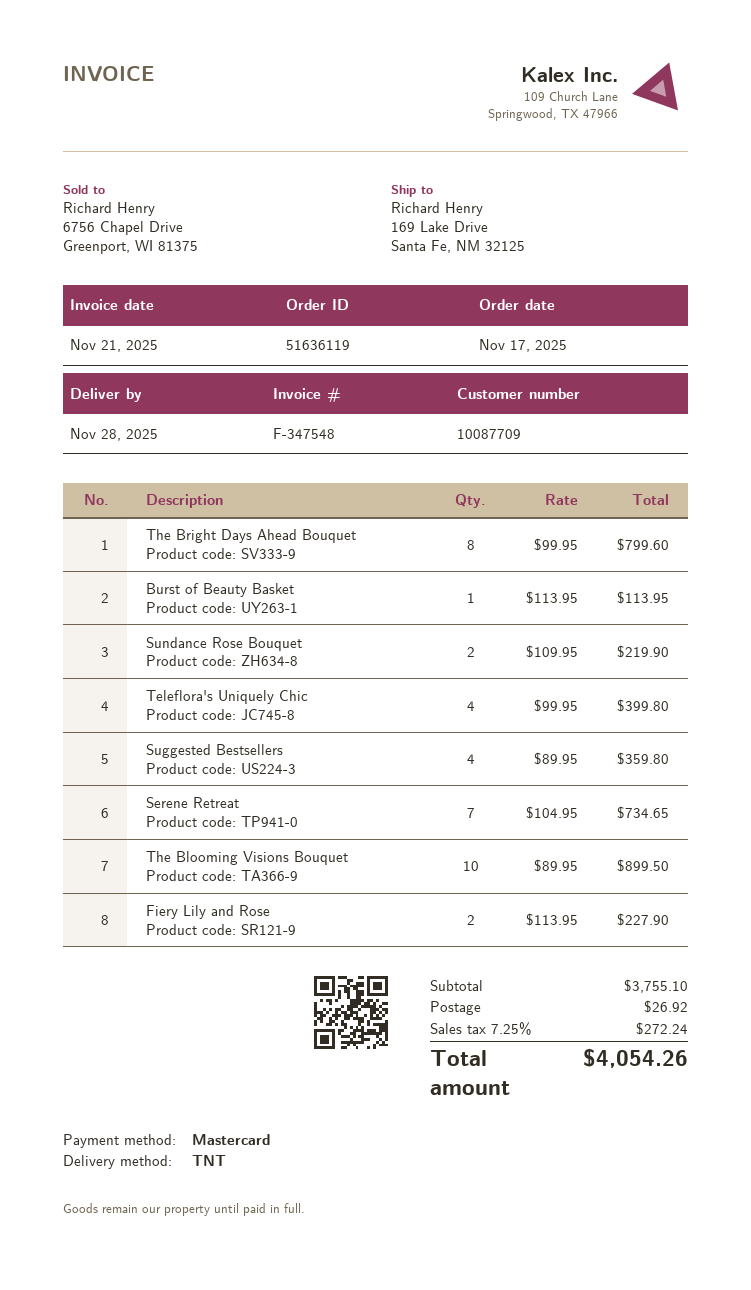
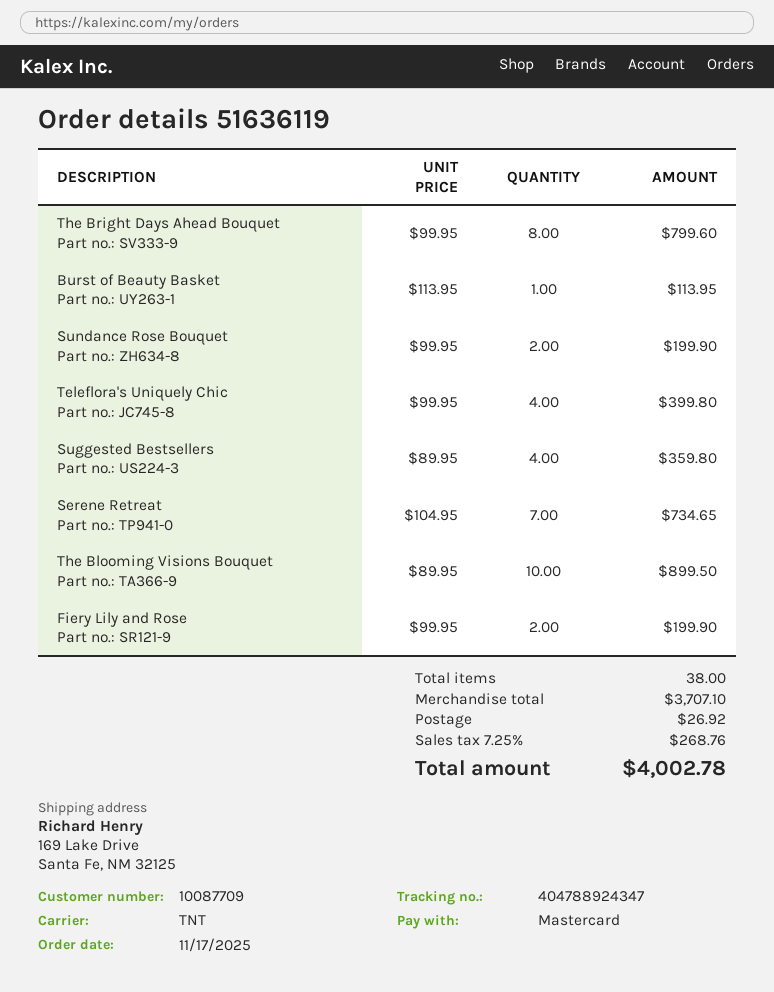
Sundance Rose Bouquet: 2 x 109.95 = 219.90 -> 2 x 99.95 = 199.90
Fiery Lily and Rose: 2 x 113.95 = 227.90 -> 2 x 99.95 = 199.90
subtotal: 3755.10 -> 3707.10
tax: 7.25% = 272.24 -> 7.25% = 268.76
total: 4054.26 -> 4002.78

